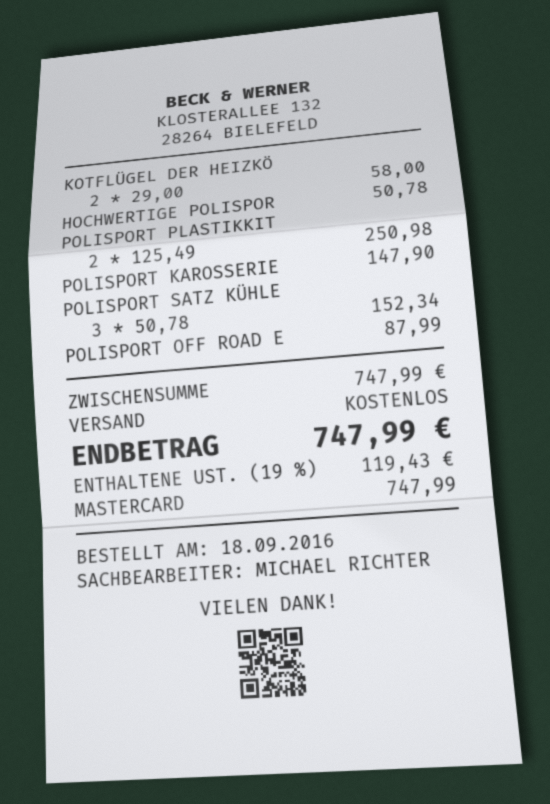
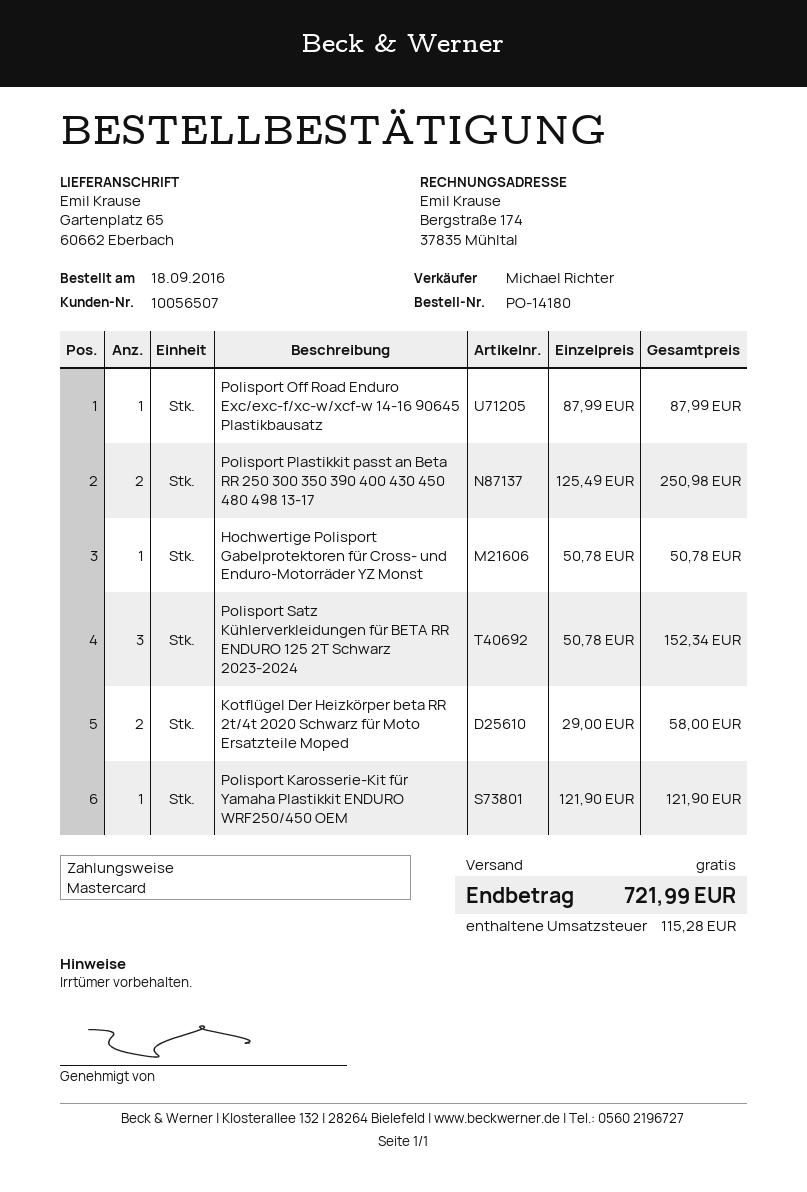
POLISPORT KAROSSERIE: 1 x 147.90 = 147.90 -> 1 x 121.90 = 121.90
tax: 119.43 -> 115.28
total: 747.99 -> 721.99

